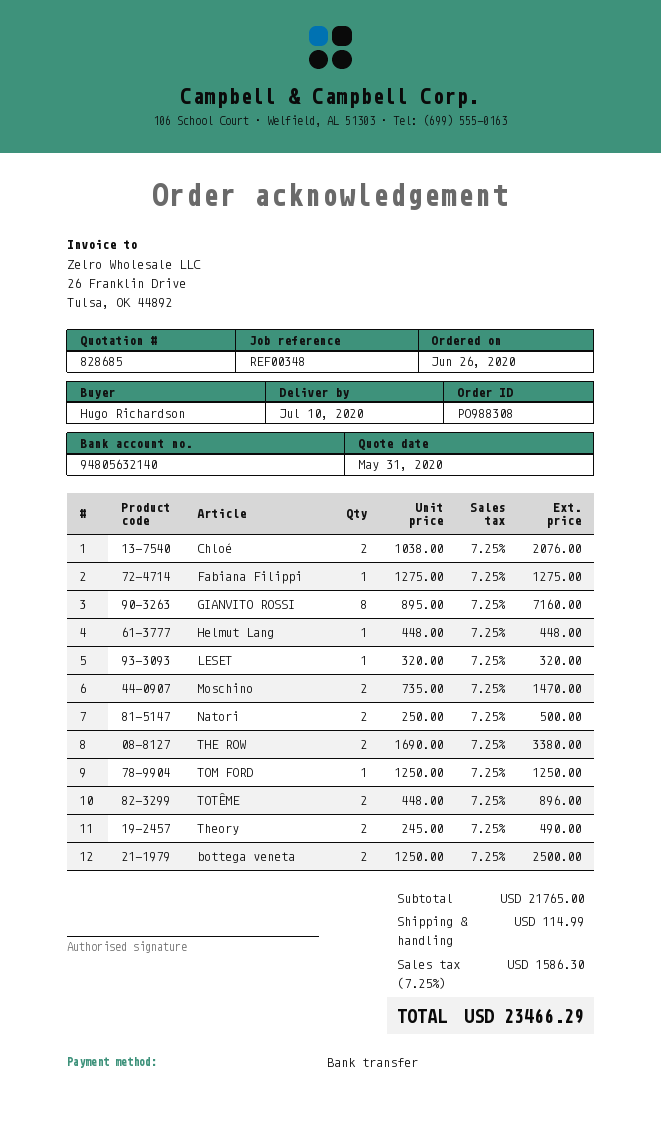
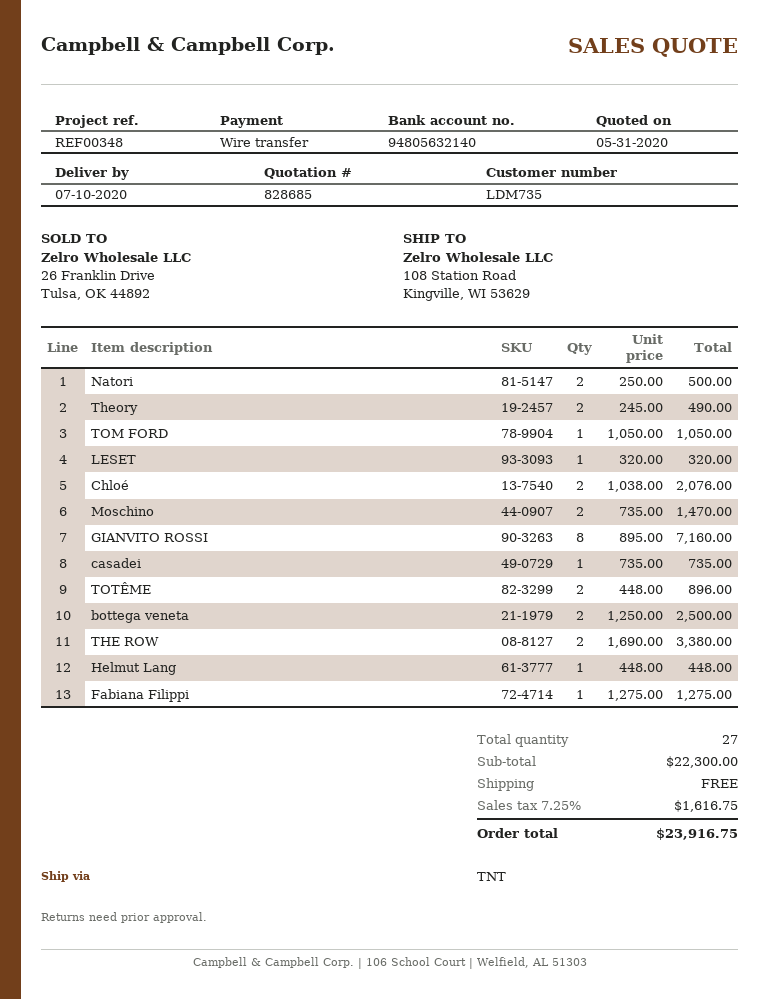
TOM FORD: 1 x 1250.00 = 1250.00 -> 1 x 1050.00 = 1050.00
casadei: none -> 1 x 735.00 = 735.00
subtotal: 21765.00 -> 22300.00
shipping: 114.99 -> 0.00
tax: 7.25% = 1586.30 -> 7.25% = 1616.75
total: 23466.29 -> 23916.75

